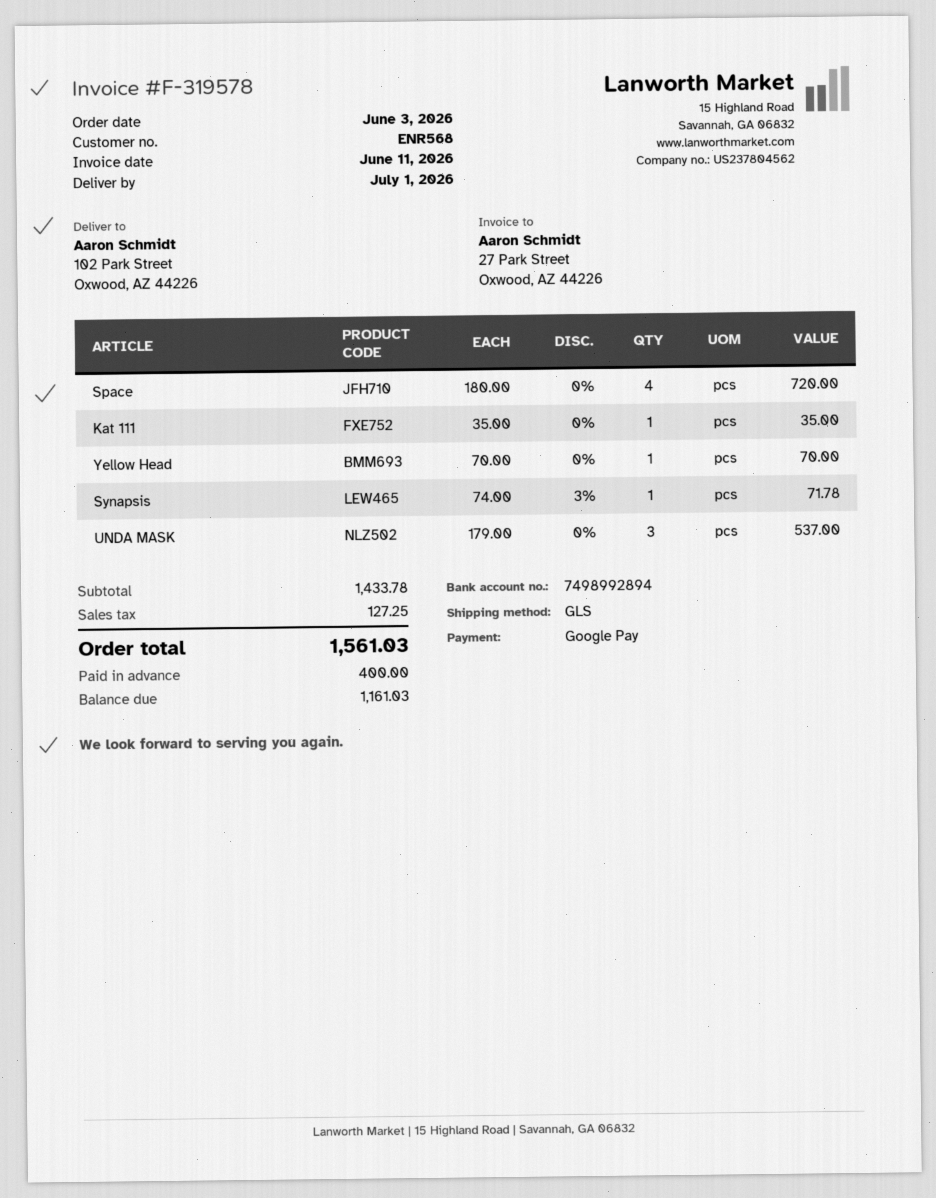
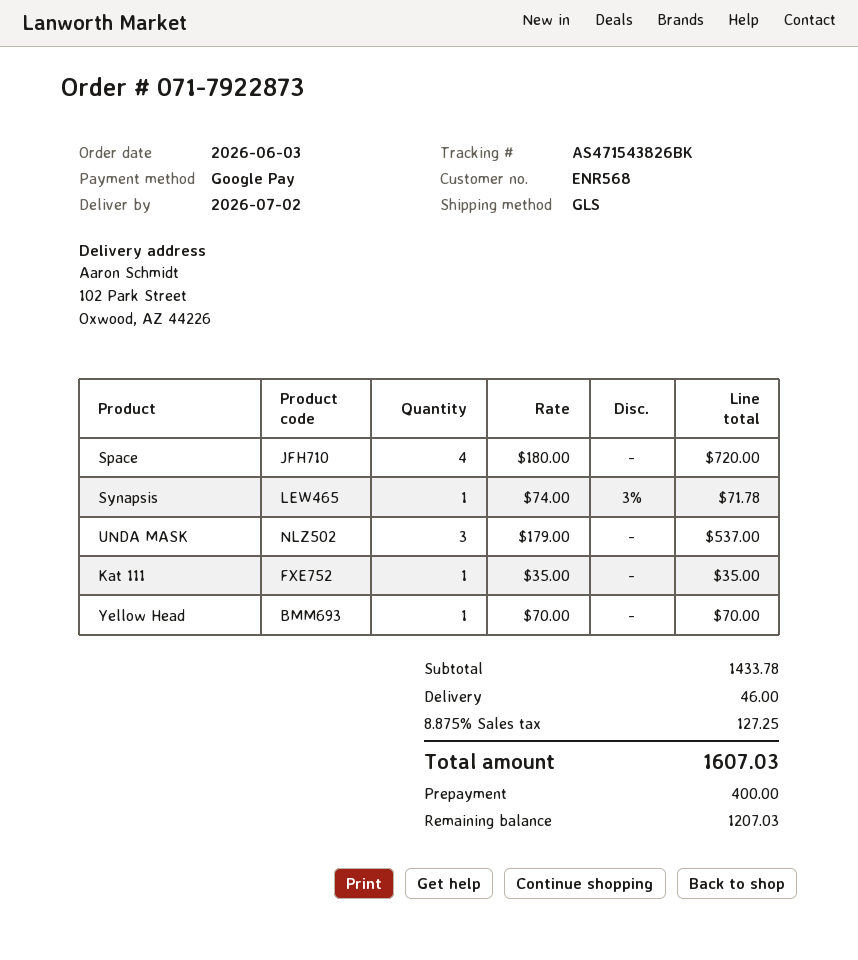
delivery date: 2026-07-01 -> 2026-07-02
shipping: none -> 46.00
total: 1561.03 -> 1607.03
balance: 1161.03 -> 1207.03

